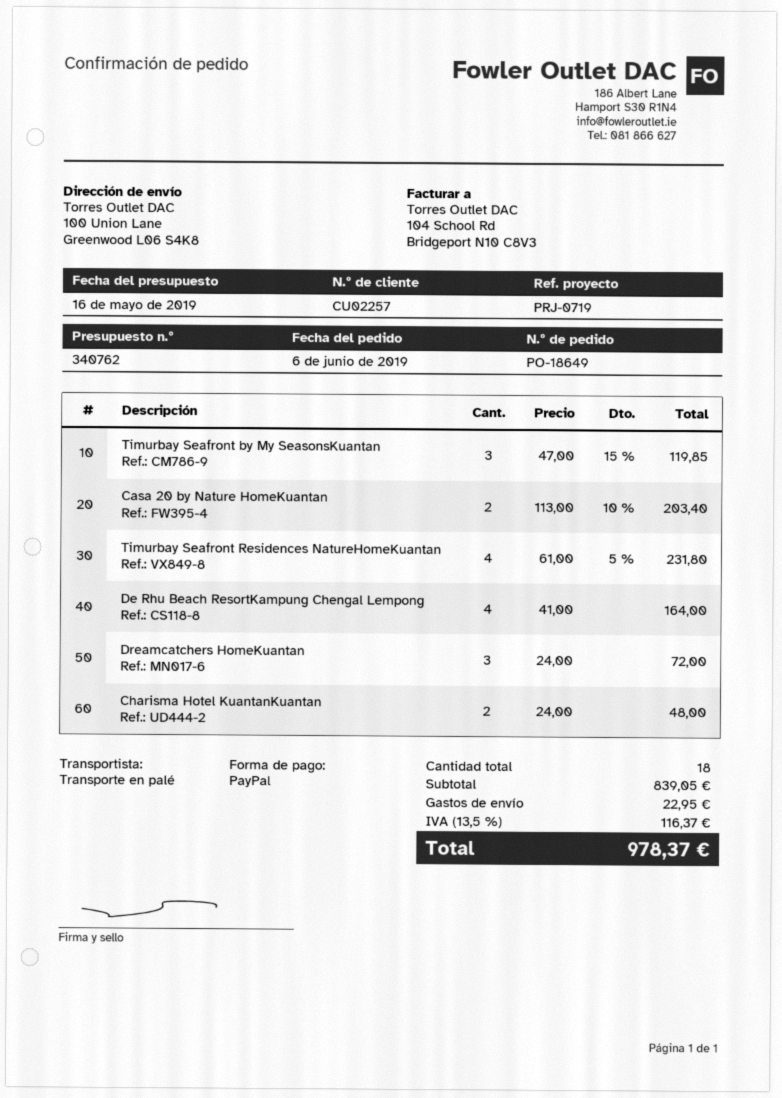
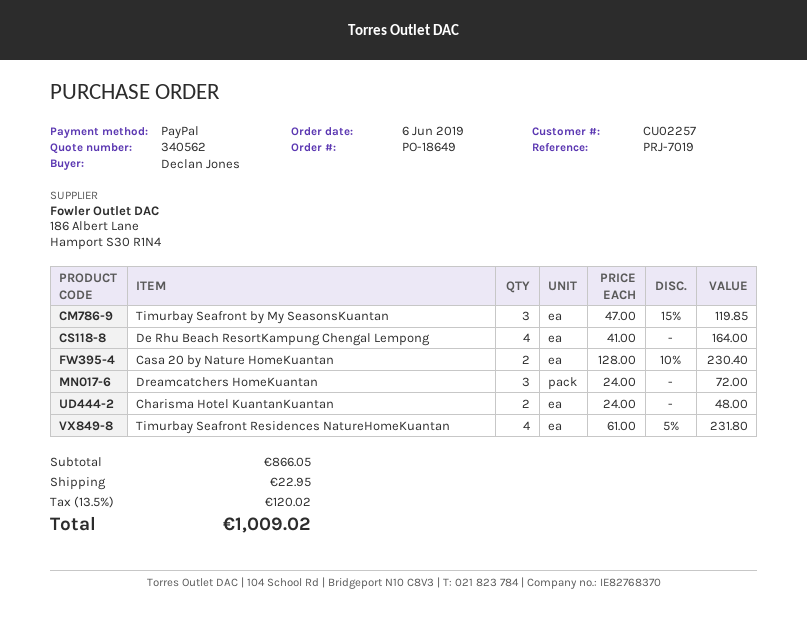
quote number: 340762 -> 340562
reference: PRJ-0719 -> PRJ-7019
Casa 20 by Nature HomeKuantan: 2 x 113.00 - 10% = 203.40 -> 2 x 128.00 - 10% = 230.40
subtotal: 839.05 -> 866.05
tax: 13.5% = 116.37 -> 13.5% = 120.02
total: 978.37 -> 1009.02

